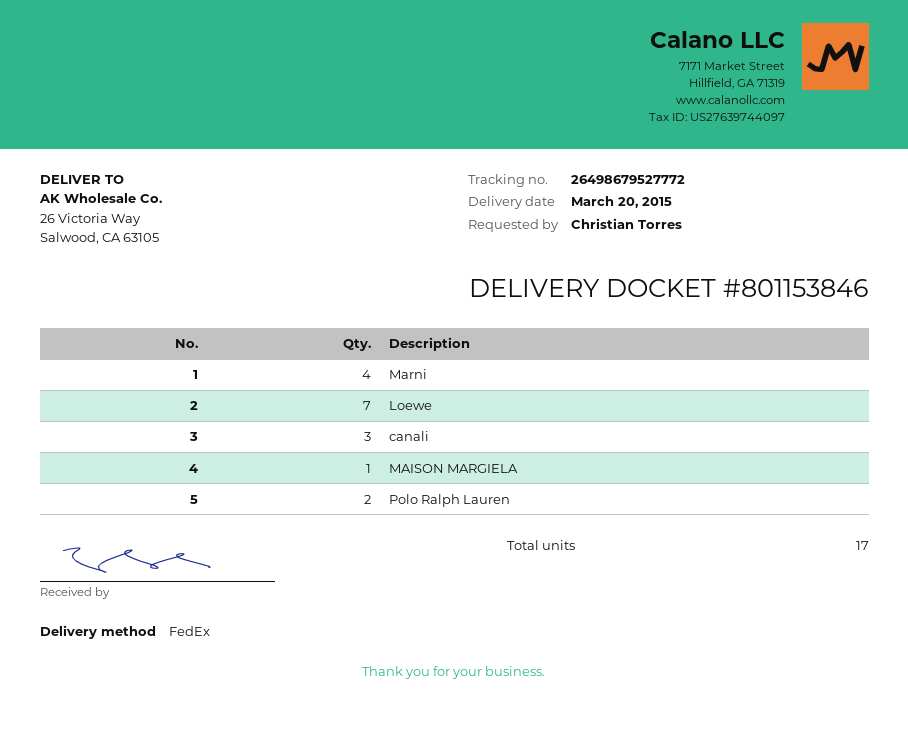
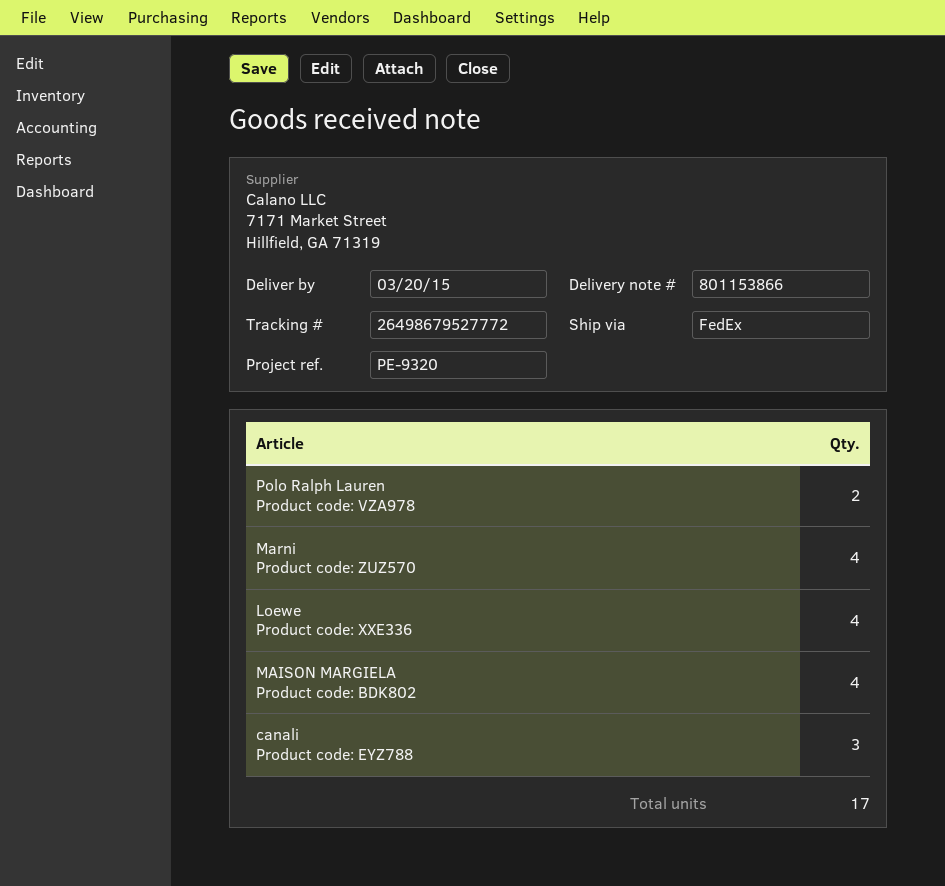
delivery note number: 801153846 -> 801153866
Loewe: 7 -> 4
MAISON MARGIELA: 1 -> 4

